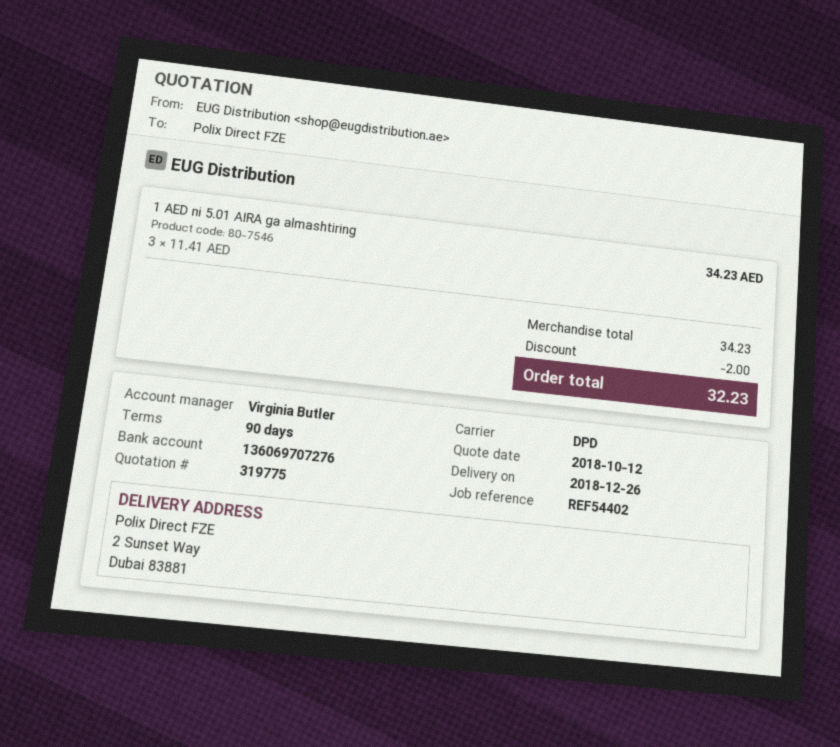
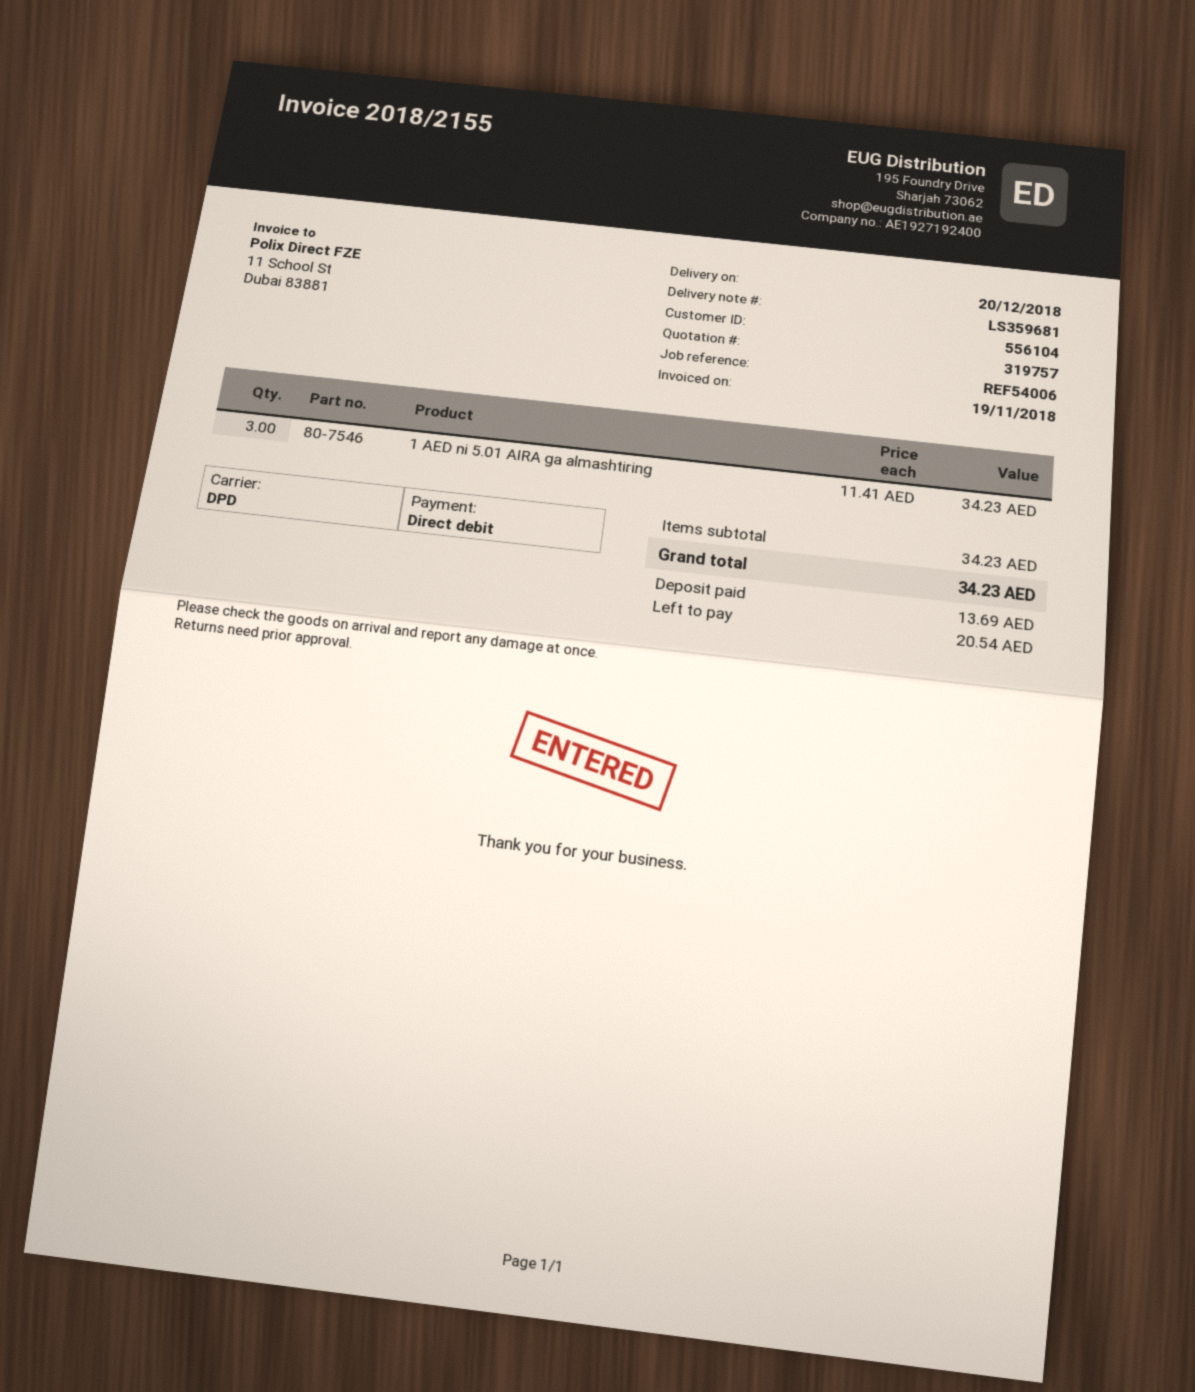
quote number: 319775 -> 319757
delivery date: 2018-12-26 -> 2018-12-20
reference: REF54402 -> REF54006
discount: 2.00 -> none
total: 32.23 -> 34.23

